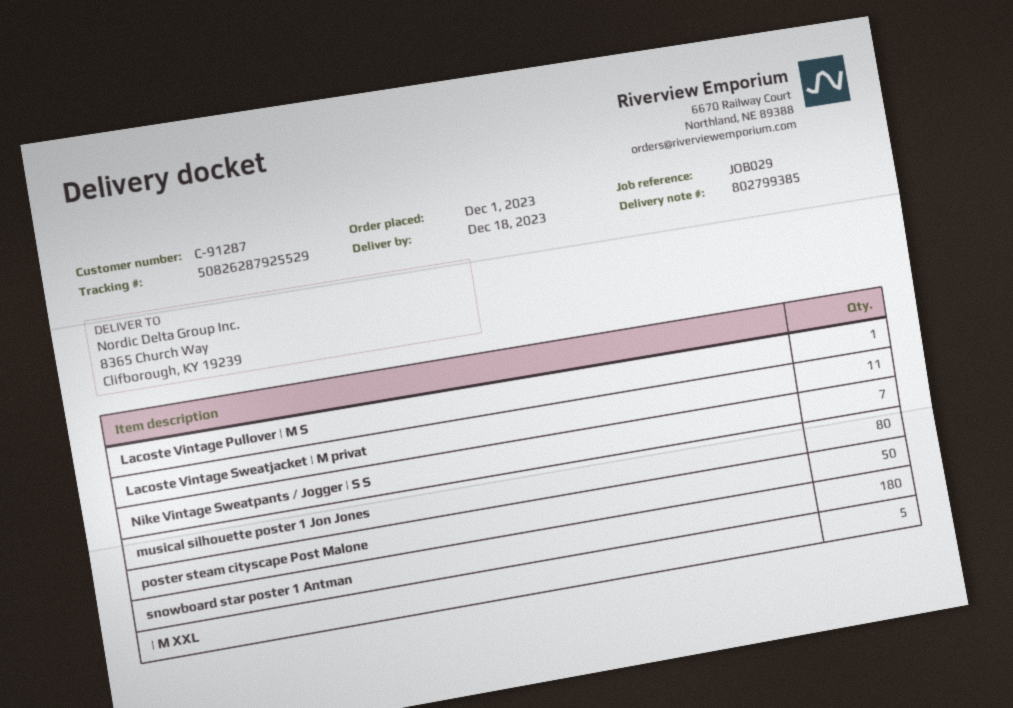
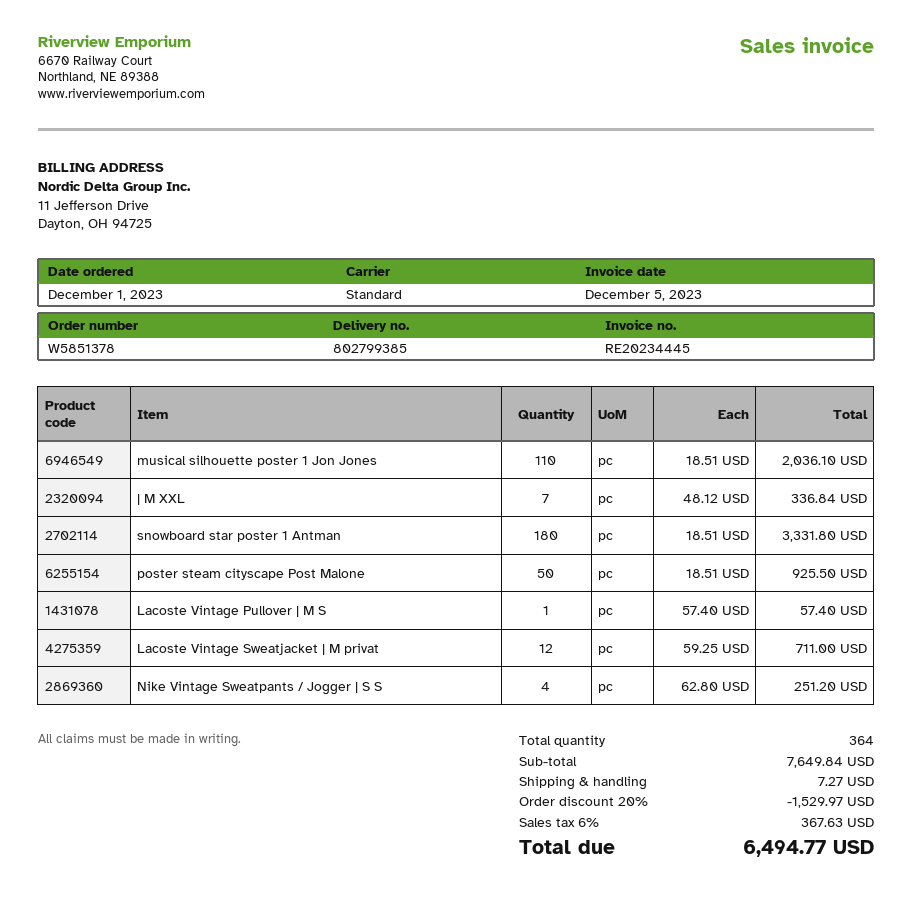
Lacoste Vintage Sweatjacket | M privat: 11 -> 12
Nike Vintage Sweatpants / Jogger | S S: 7 -> 4
musical silhouette poster 1 Jon Jones: 80 -> 110
| M XXL: 5 -> 7

